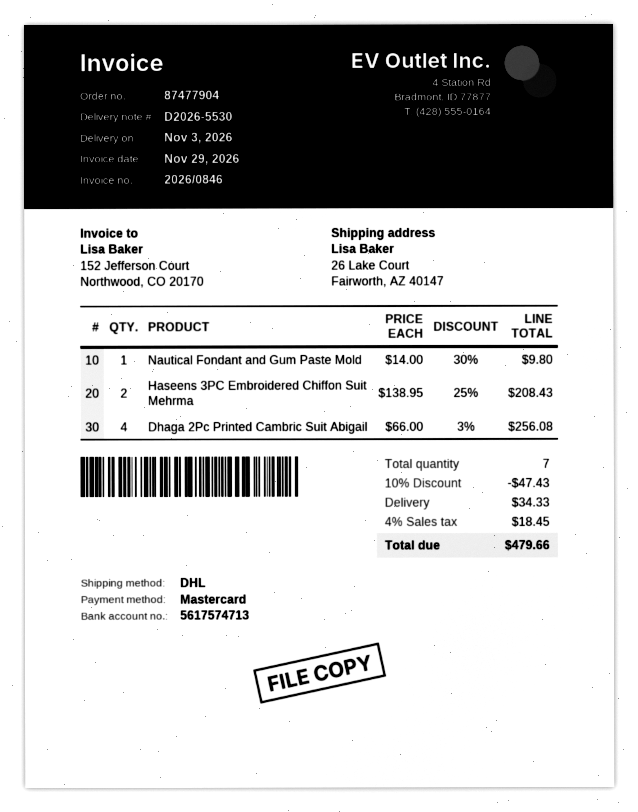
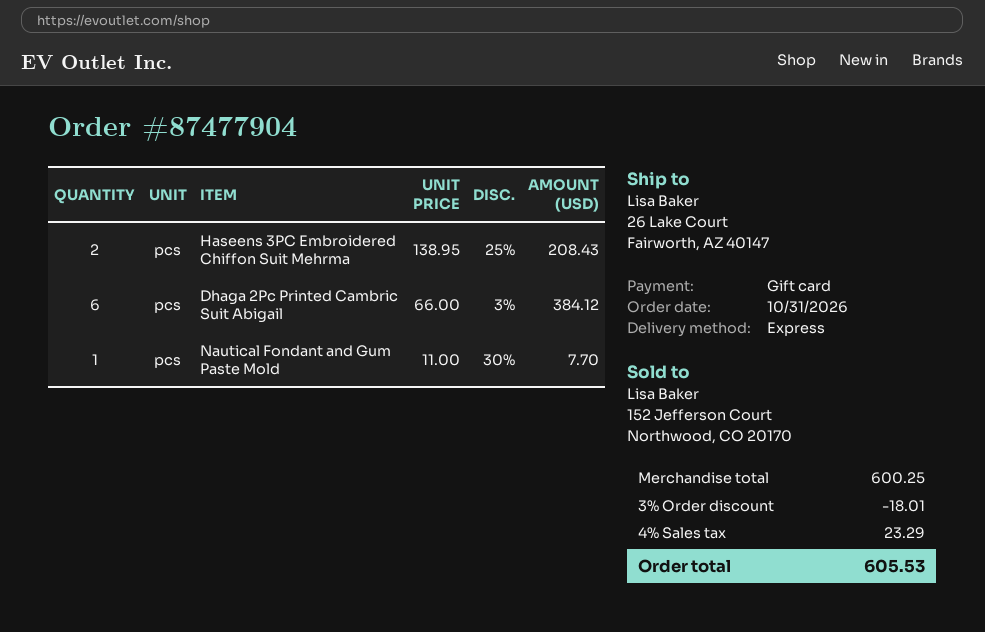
payment method: Mastercard -> gift card
shipping method: DHL -> express
Nautical Fondant and Gum Paste Mold: 1 x 14.00 - 30% = 9.80 -> 1 x 11.00 - 30% = 7.70
Dhaga 2Pc Printed Cambric Suit Abigail: 4 x 66.00 - 3% = 256.08 -> 6 x 66.00 - 3% = 384.12
discount: 10% = 47.43 -> 3% = 18.01
shipping: 34.33 -> none
tax: 4% = 18.45 -> 4% = 23.29
total: 479.66 -> 605.53

